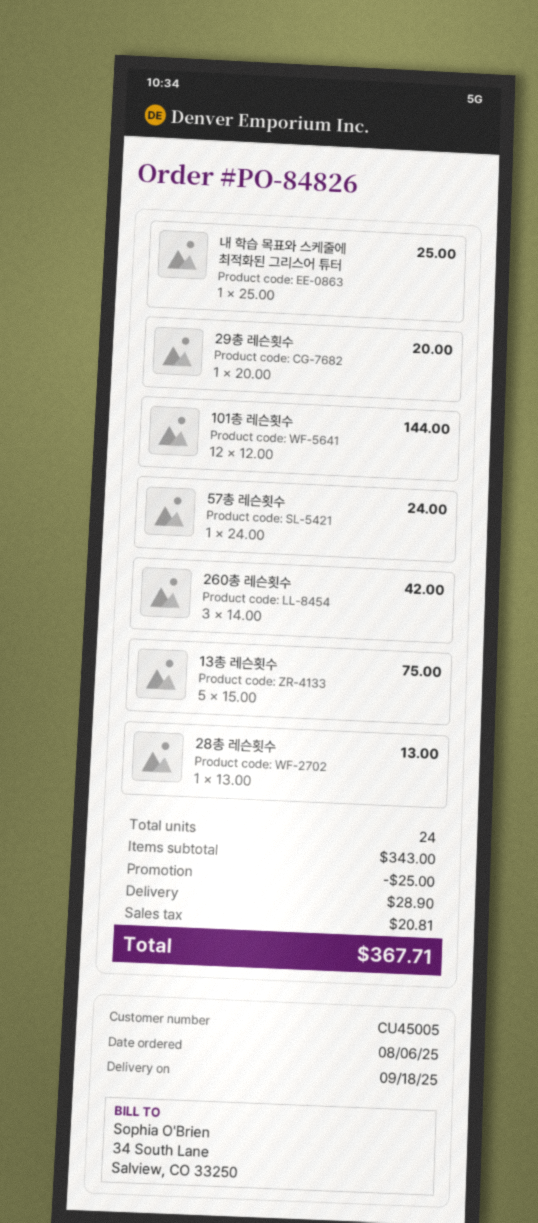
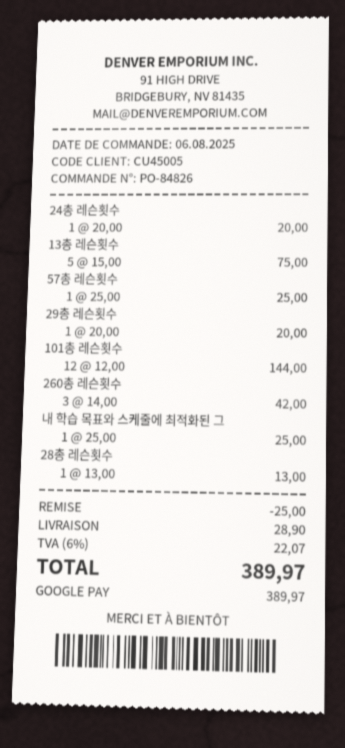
57총 레슨횟수: 1 x 24.00 = 24.00 -> 1 x 25.00 = 25.00
24총 레슨횟수: none -> 1 x 20.00 = 20.00
tax: 20.81 -> 22.07
total: 367.71 -> 389.97

